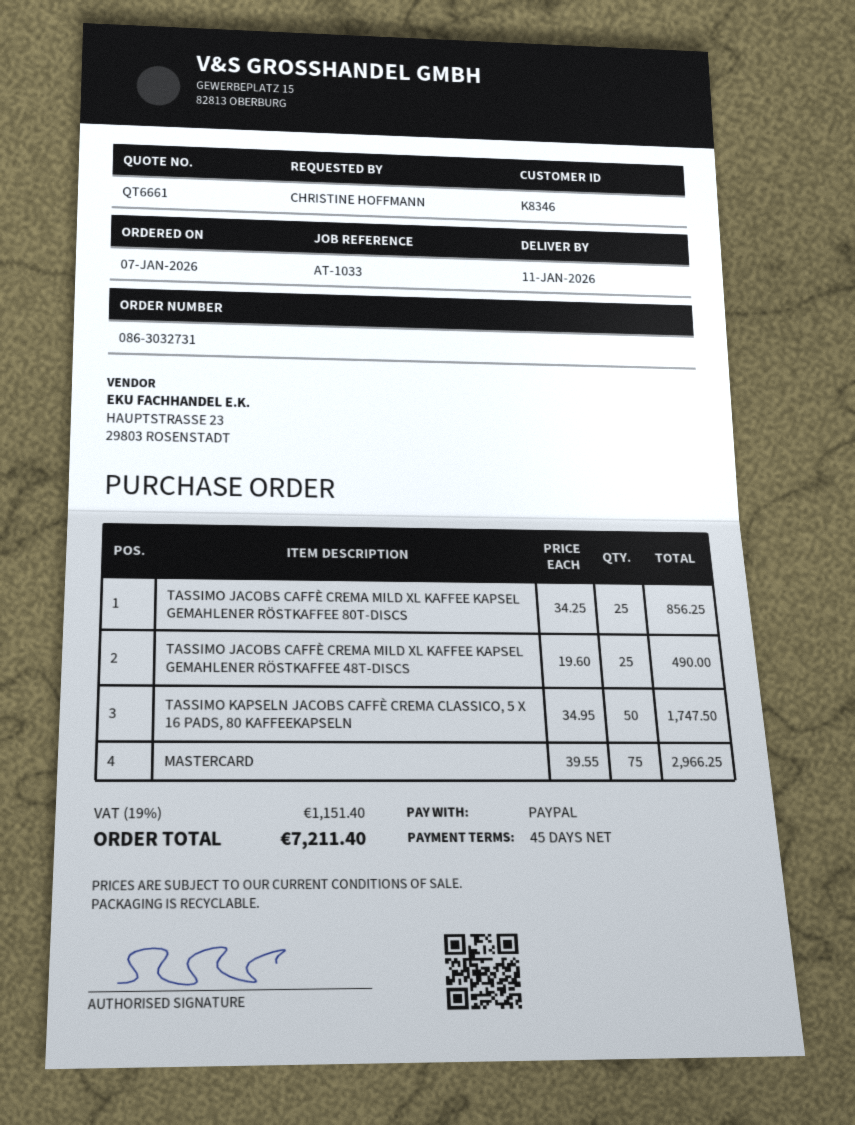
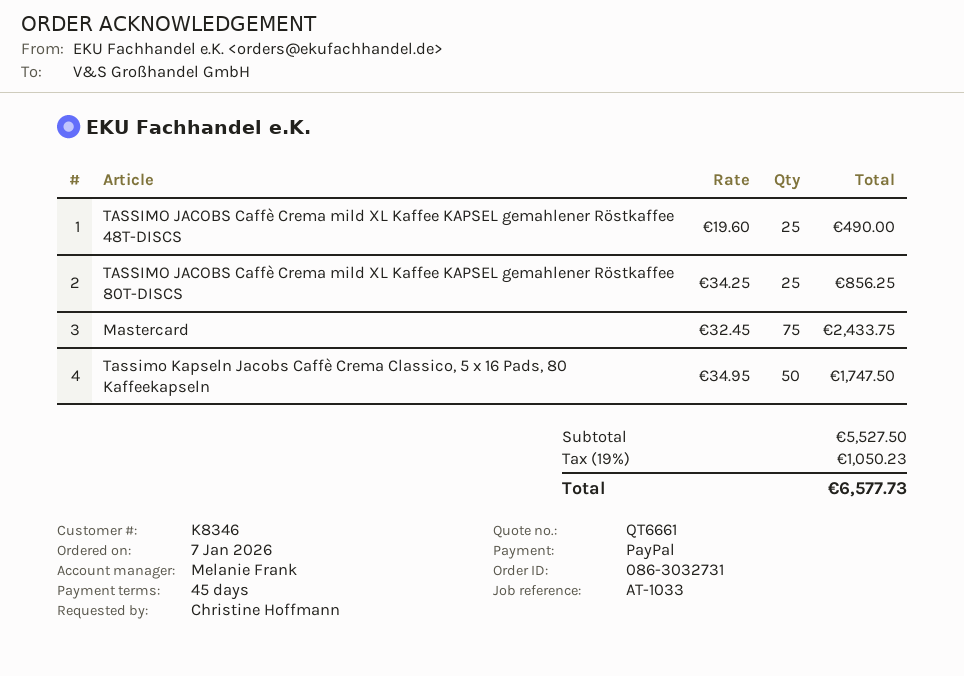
MASTERCARD: 75 x 39.55 = 2966.25 -> 75 x 32.45 = 2433.75
tax: 19% = 1151.40 -> 19% = 1050.23
total: 7211.40 -> 6577.73

